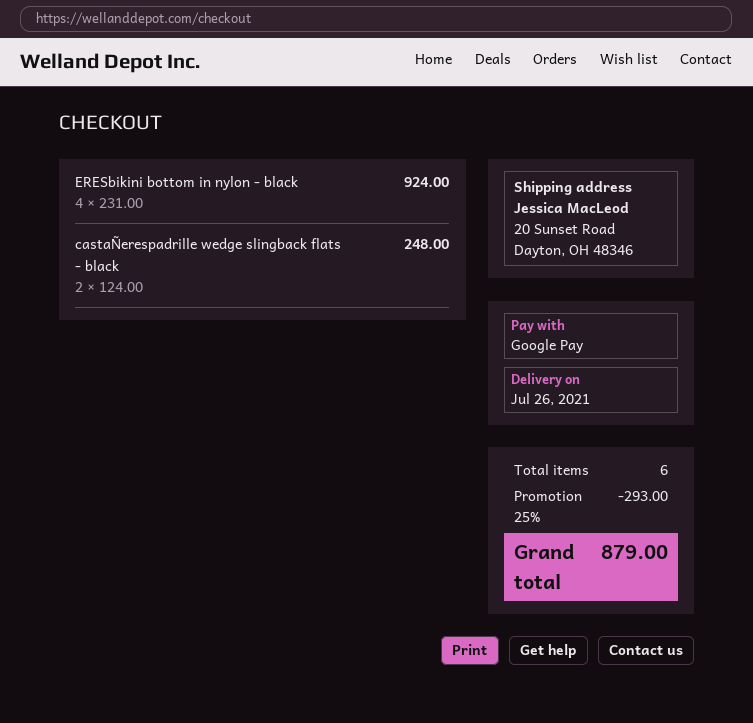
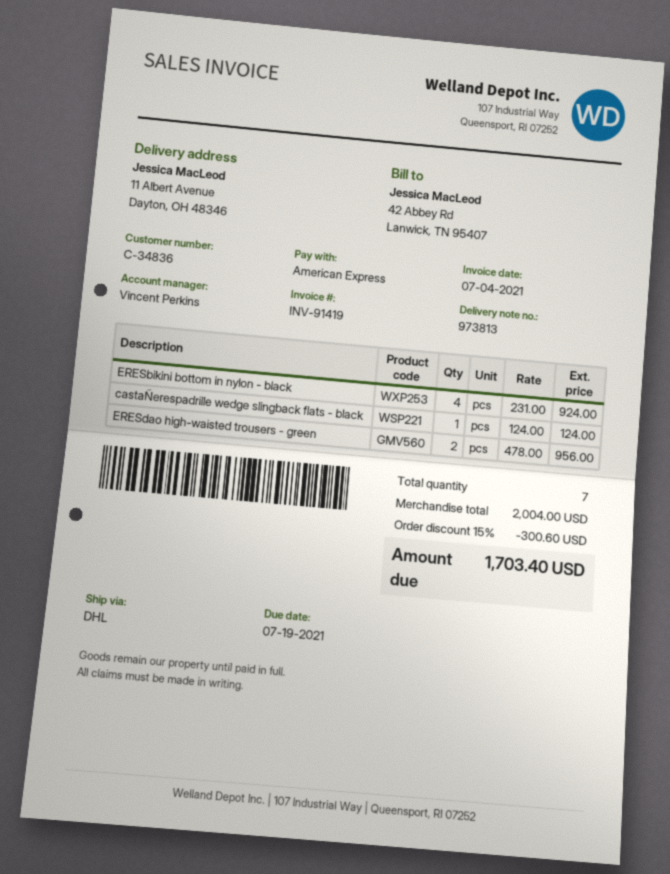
payment method: Google Pay -> American Express
ship to: 20 Sunset Road, Dayton, OH 48346 -> 11 Albert Avenue, Dayton, OH 48346
castaÑerespadrille wedge slingback flats - black: 2 x 124.00 = 248.00 -> 1 x 124.00 = 124.00
ERESdao high-waisted trousers - green: none -> 2 x 478.00 = 956.00
total quantity: 6 -> 7
discount: 25% = 293.00 -> 15% = 300.60
total: 879.00 -> 1703.40

